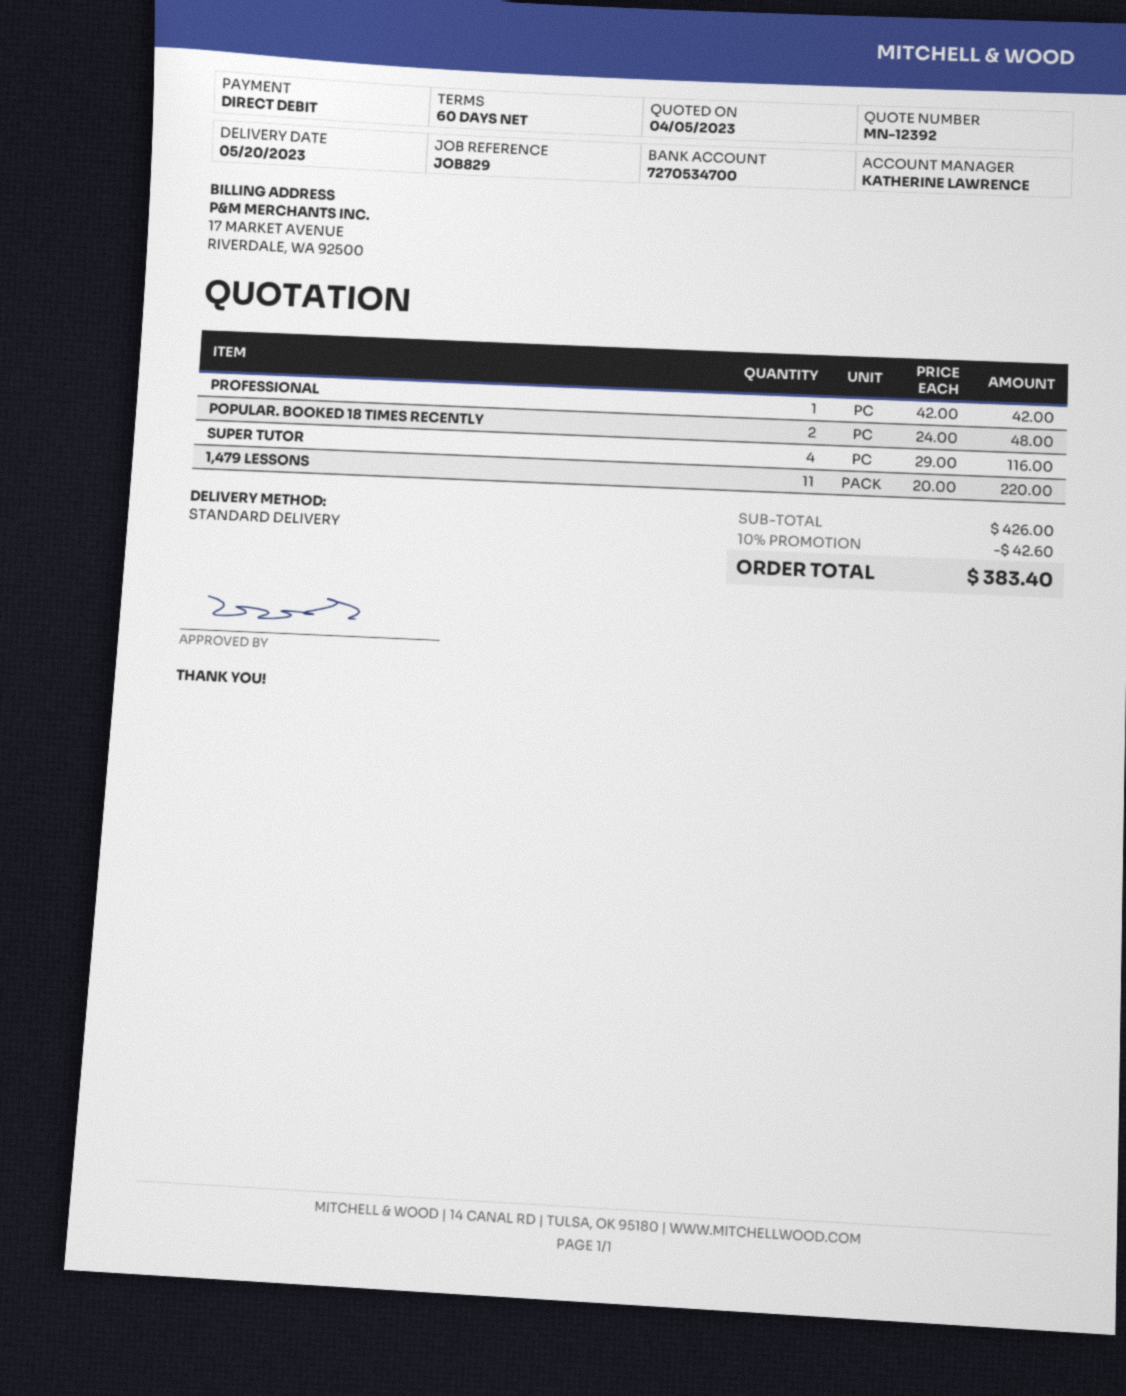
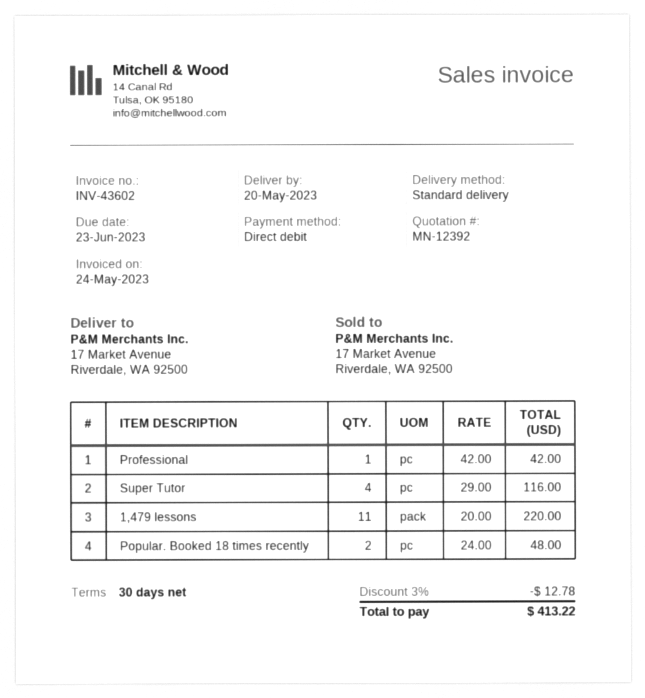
payment terms: 60 days -> 30 days
discount: 10% = 42.60 -> 3% = 12.78
total: 383.40 -> 413.22

